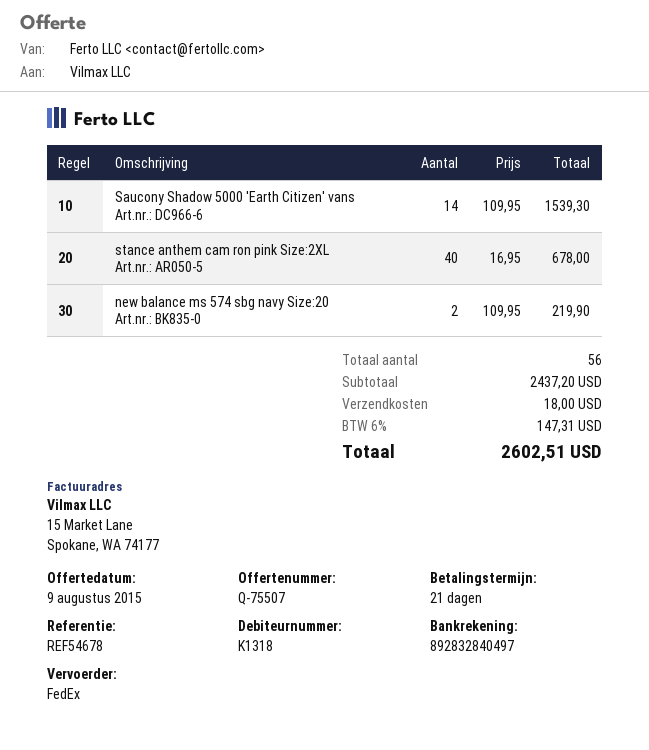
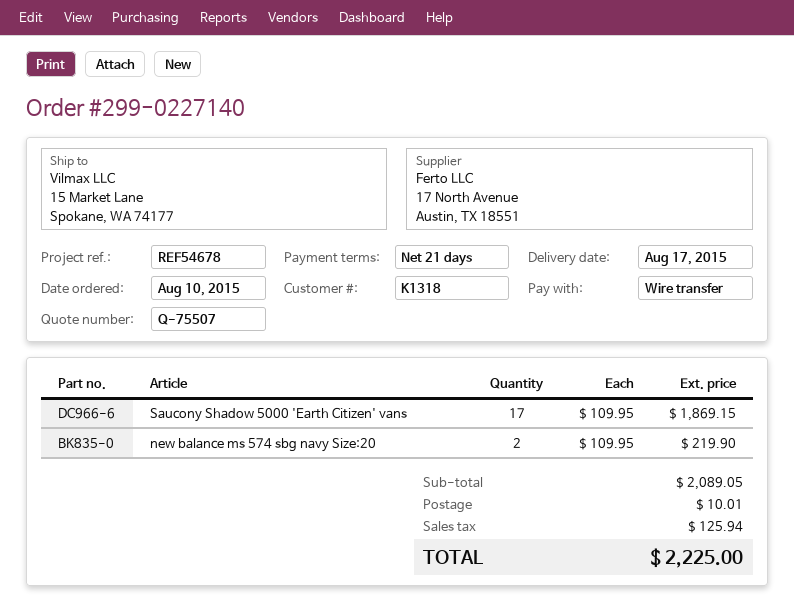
Saucony Shadow 5000 'Earth Citizen' vans: 14 x 109.95 = 1539.30 -> 17 x 109.95 = 1869.15
stance anthem cam ron pink Size:2XL: 40 x 16.95 = 678.00 -> none
subtotal: 2437.20 -> 2089.05
shipping: 18.00 -> 10.01
tax: 147.31 -> 125.94
total: 2602.51 -> 2225.00

